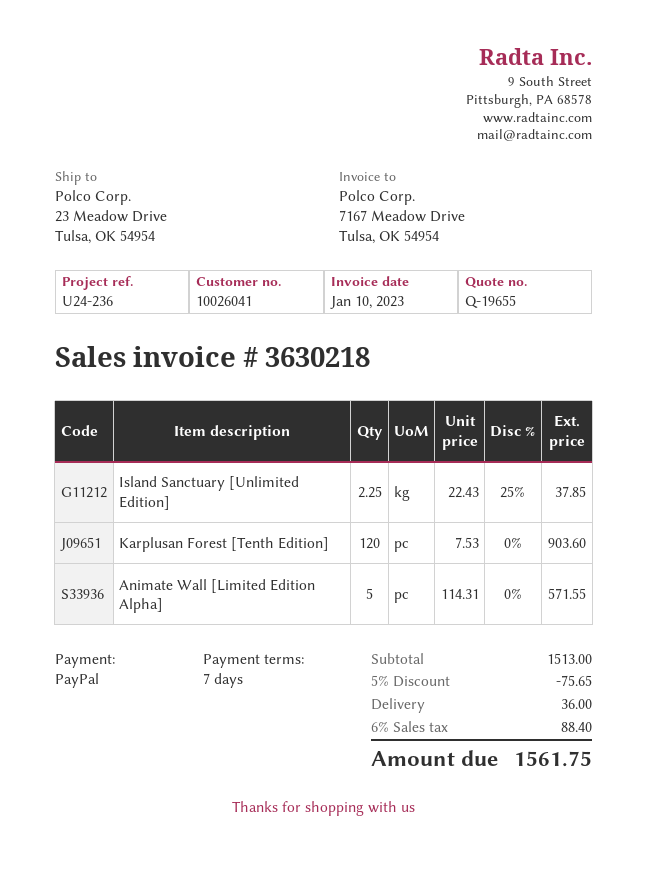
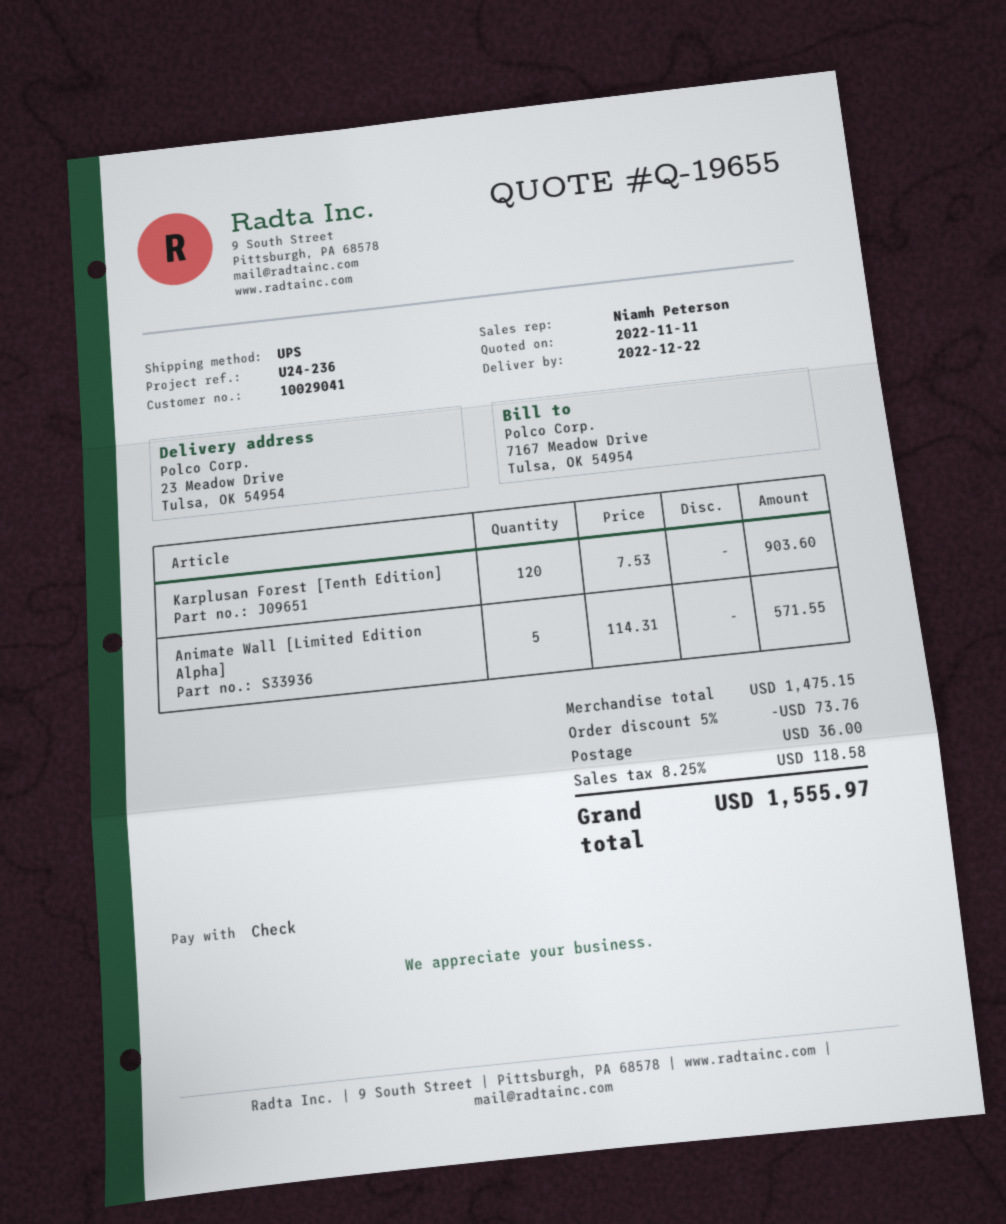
customer number: 10026041 -> 10029041
payment method: PayPal -> cheque
Island Sanctuary [Unlimited Edition]: 2.25 x 22.43 - 25% = 37.85 -> none
subtotal: 1513.00 -> 1475.15
discount: 5% = 75.65 -> 5% = 73.76
tax: 6% = 88.40 -> 8.25% = 118.58
total: 1561.75 -> 1555.97

